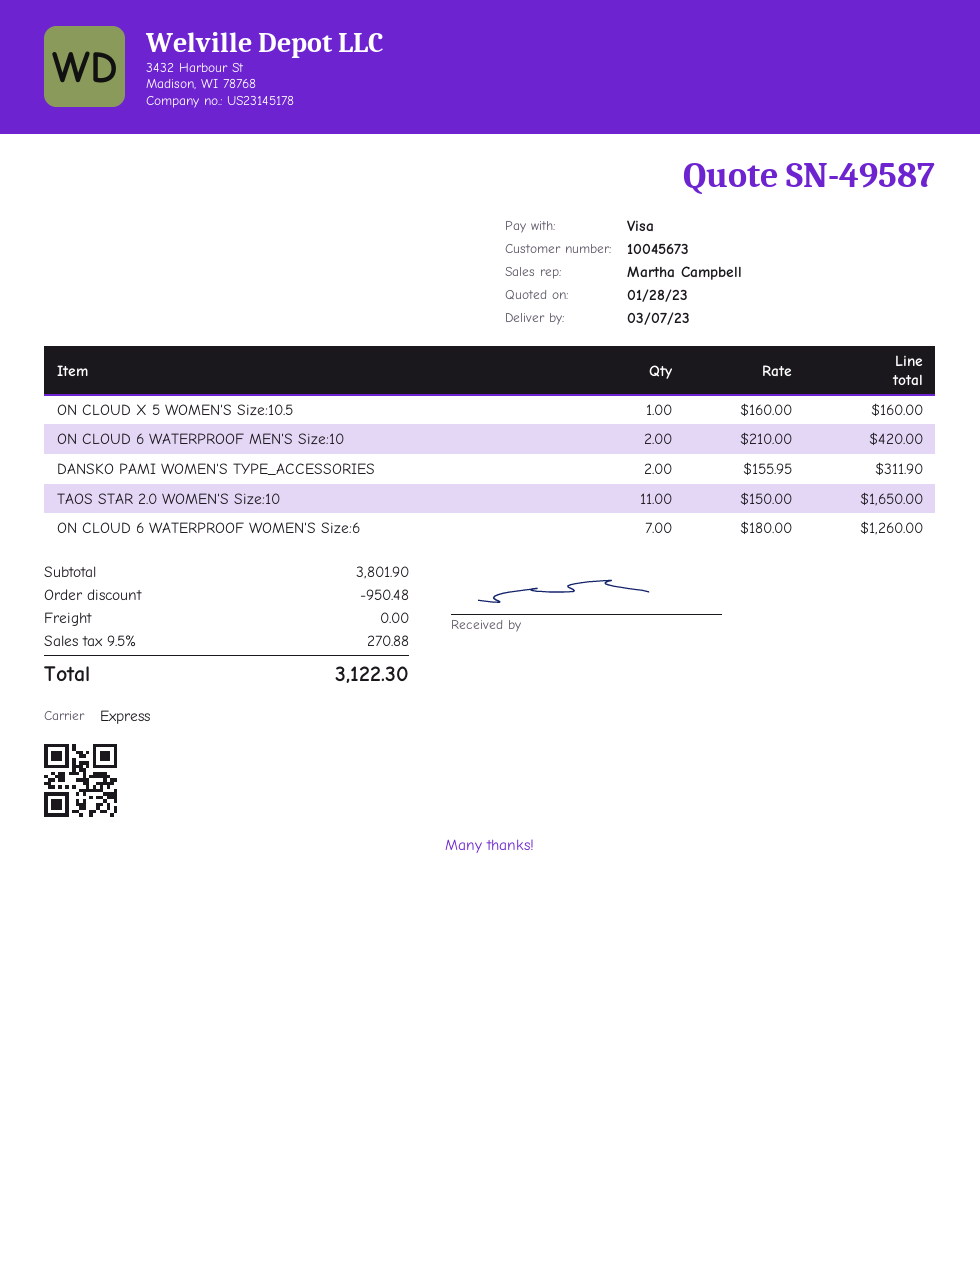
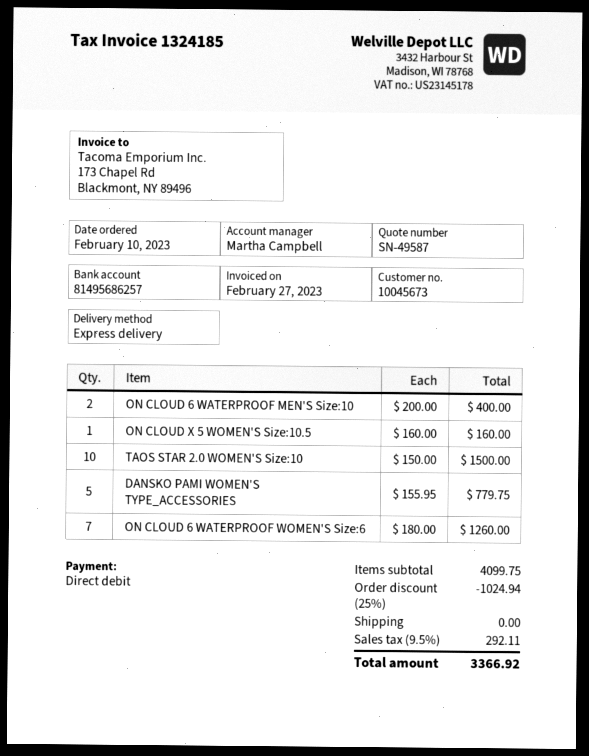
payment method: Visa -> direct debit
ON CLOUD 6 WATERPROOF MEN'S Size:10: 2 x 210.00 = 420.00 -> 2 x 200.00 = 400.00
DANSKO PAMI WOMEN'S TYPE_ACCESSORIES: 2 x 155.95 = 311.90 -> 5 x 155.95 = 779.75
TAOS STAR 2.0 WOMEN'S Size:10: 11 x 150.00 = 1650.00 -> 10 x 150.00 = 1500.00
subtotal: 3801.90 -> 4099.75
discount: 950.48 -> 1024.94
tax: 9.5% = 270.88 -> 9.5% = 292.11
total: 3122.30 -> 3366.92

